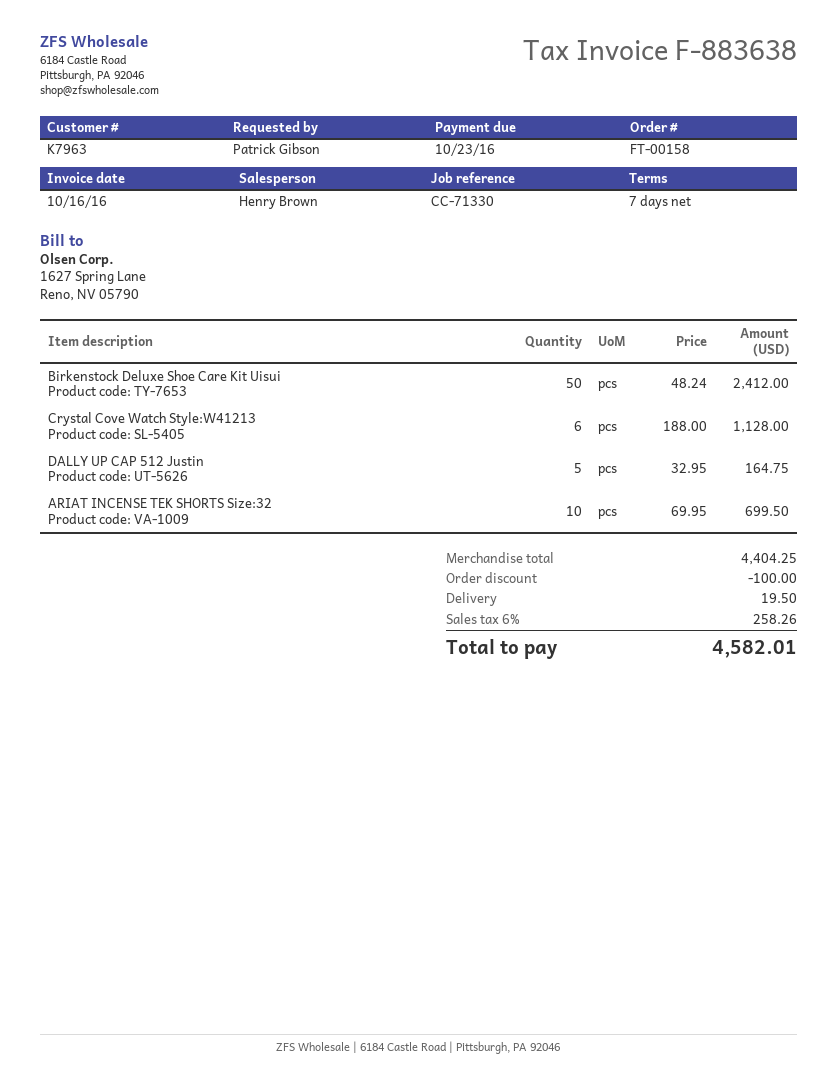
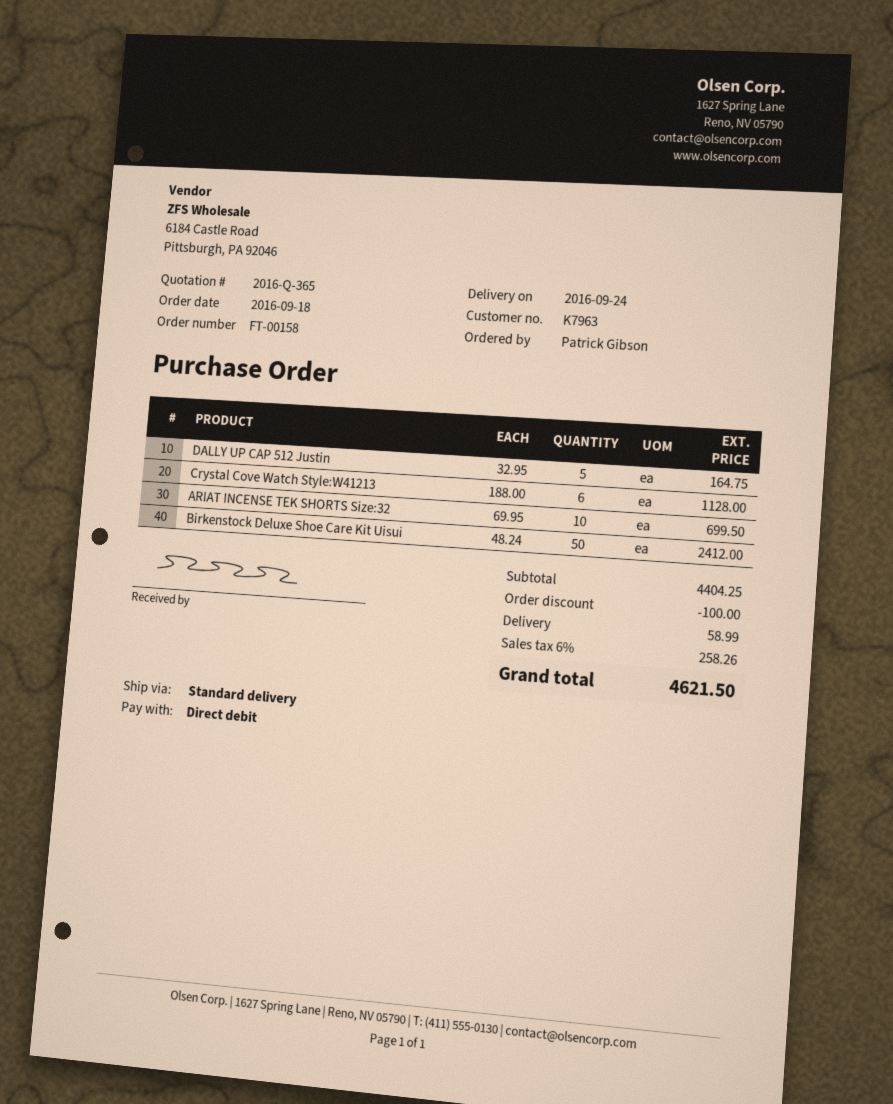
shipping: 19.50 -> 58.99
total: 4582.01 -> 4621.50

